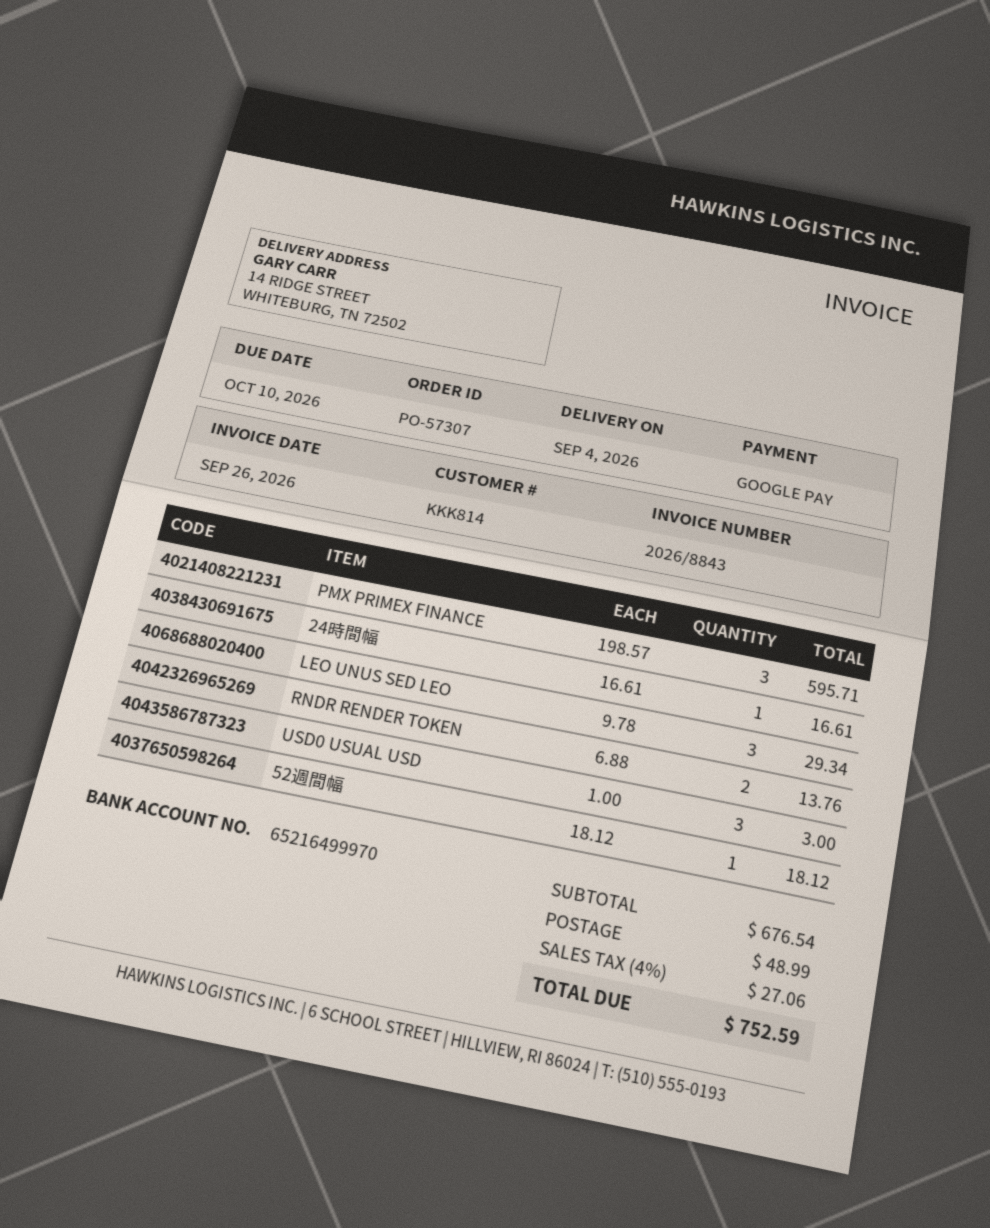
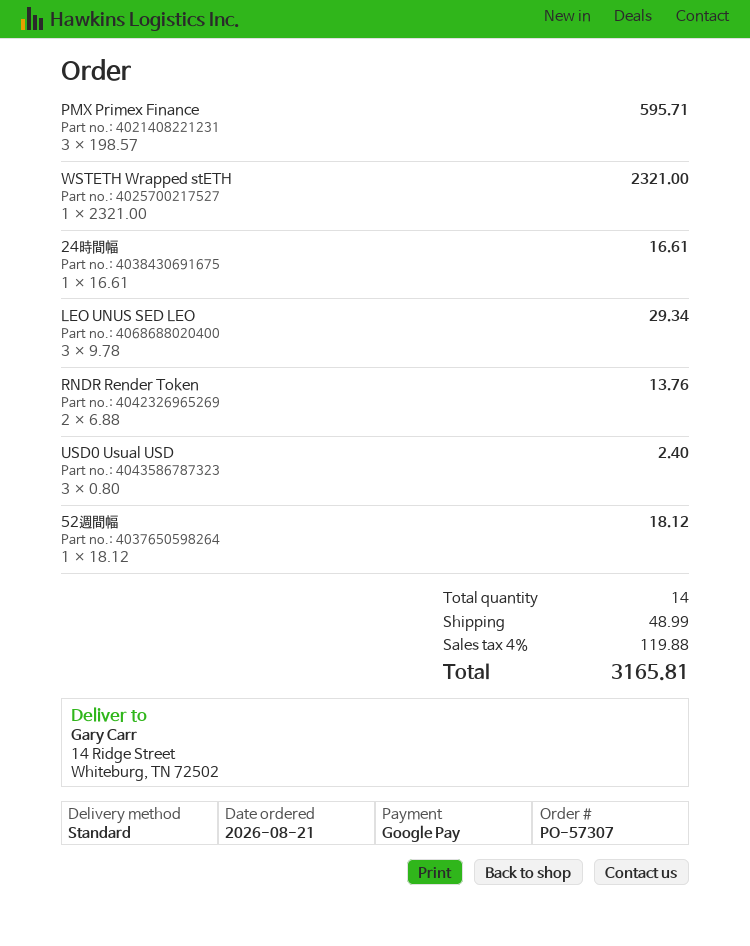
USD0 USUAL USD: 3 x 1.00 = 3.00 -> 3 x 0.80 = 2.40
WSTETH Wrapped stETH: none -> 1 x 2321.00 = 2321.00
tax: 4% = 27.06 -> 4% = 119.88
total: 752.59 -> 3165.81

